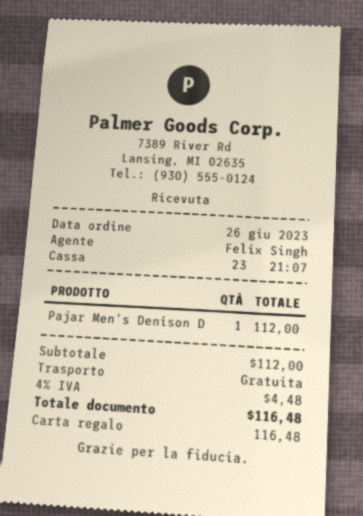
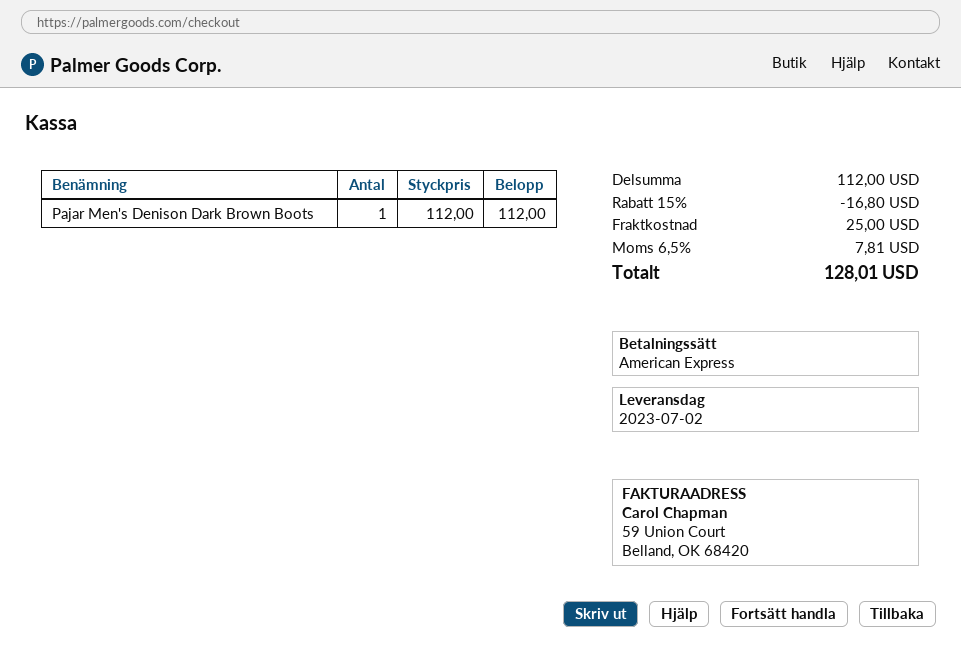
payment method: gift card -> American Express
discount: none -> 15% = 16.80
shipping: 0.00 -> 25.00
tax: 4% = 4.48 -> 6.5% = 7.81
total: 116.48 -> 128.01

